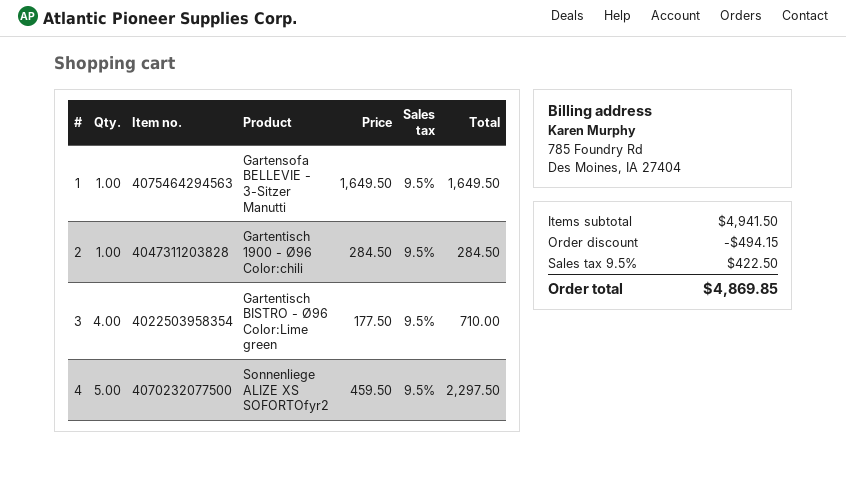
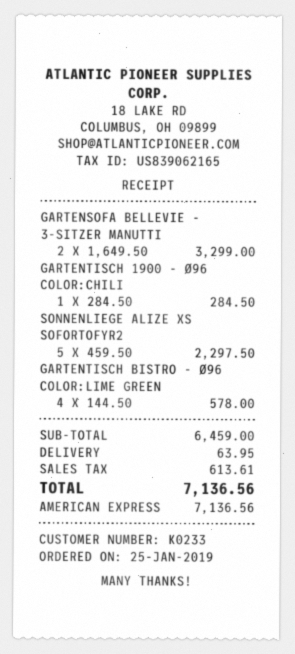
Gartensofa BELLEVIE - 3-Sitzer Manutti: 1 x 1649.50 = 1649.50 -> 2 x 1649.50 = 3299.00
Gartentisch BISTRO - Ø96 Color:Lime green: 4 x 177.50 = 710.00 -> 4 x 144.50 = 578.00
subtotal: 4941.50 -> 6459.00
discount: 494.15 -> none
shipping: none -> 63.95
tax: 422.50 -> 613.61
total: 4869.85 -> 7136.56

